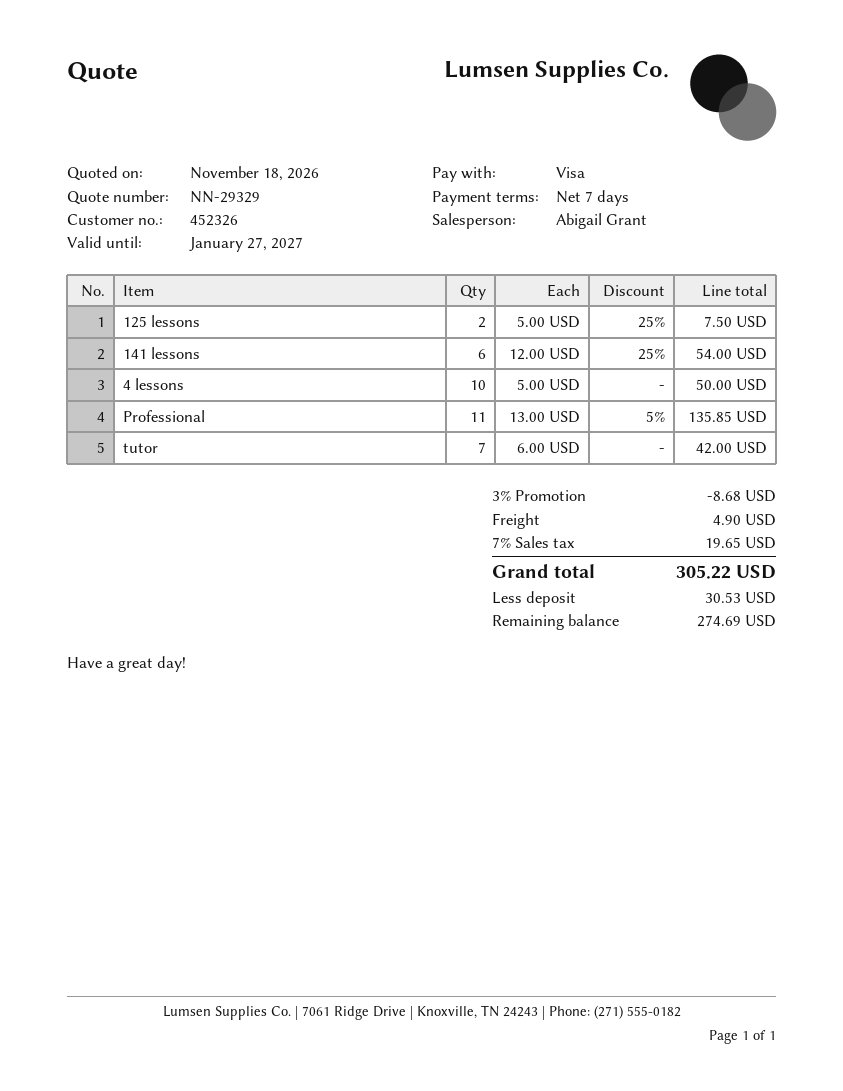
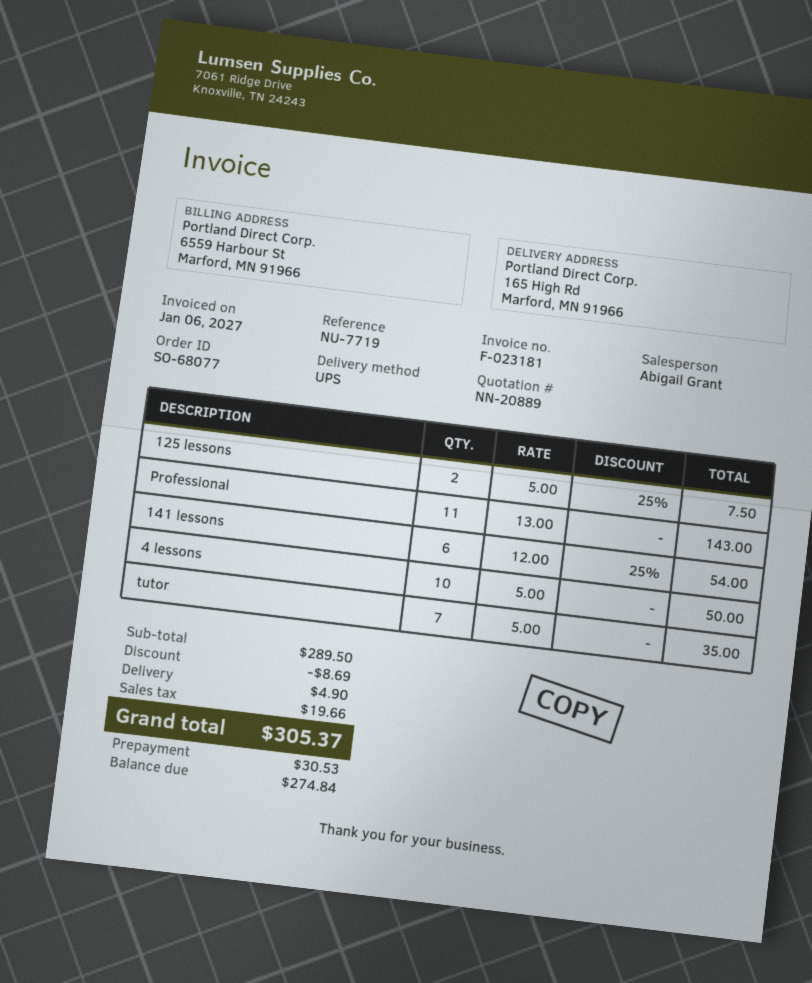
quote number: NN-29329 -> NN-20889
Professional: 11 x 13.00 - 5% = 135.85 -> 11 x 13.00 = 143.00
tutor: 7 x 6.00 = 42.00 -> 7 x 5.00 = 35.00
discount: 8.68 -> 8.69
tax: 19.65 -> 19.66
total: 305.22 -> 305.37
balance: 274.69 -> 274.84

